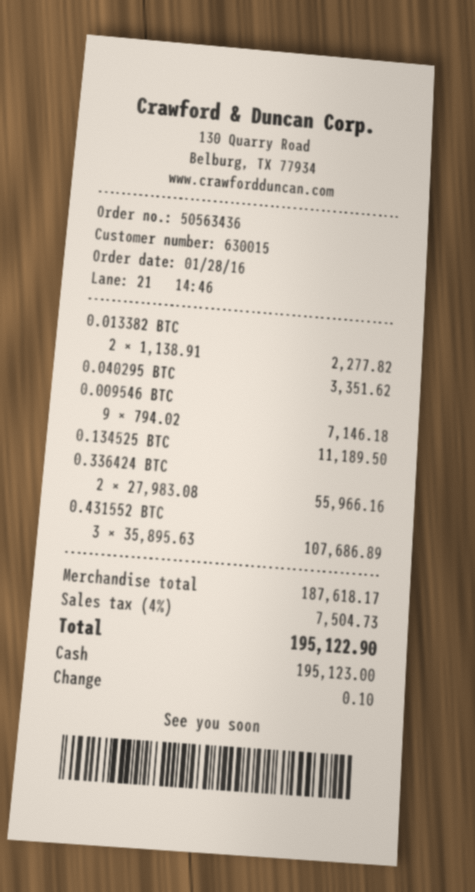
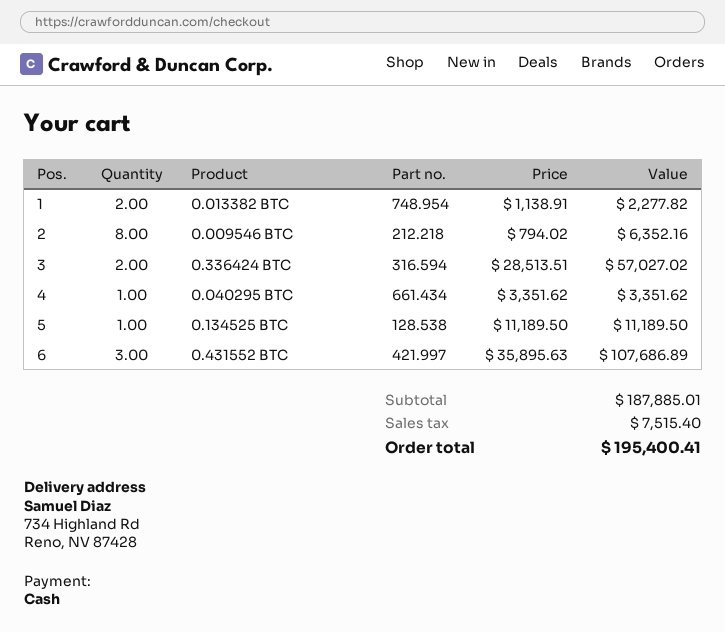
0.009546 BTC: 9 x 794.02 = 7146.18 -> 8 x 794.02 = 6352.16
0.336424 BTC: 2 x 27983.08 = 55966.16 -> 2 x 28513.51 = 57027.02
subtotal: 187618.17 -> 187885.01
tax: 7504.73 -> 7515.40
total: 195122.90 -> 195400.41

